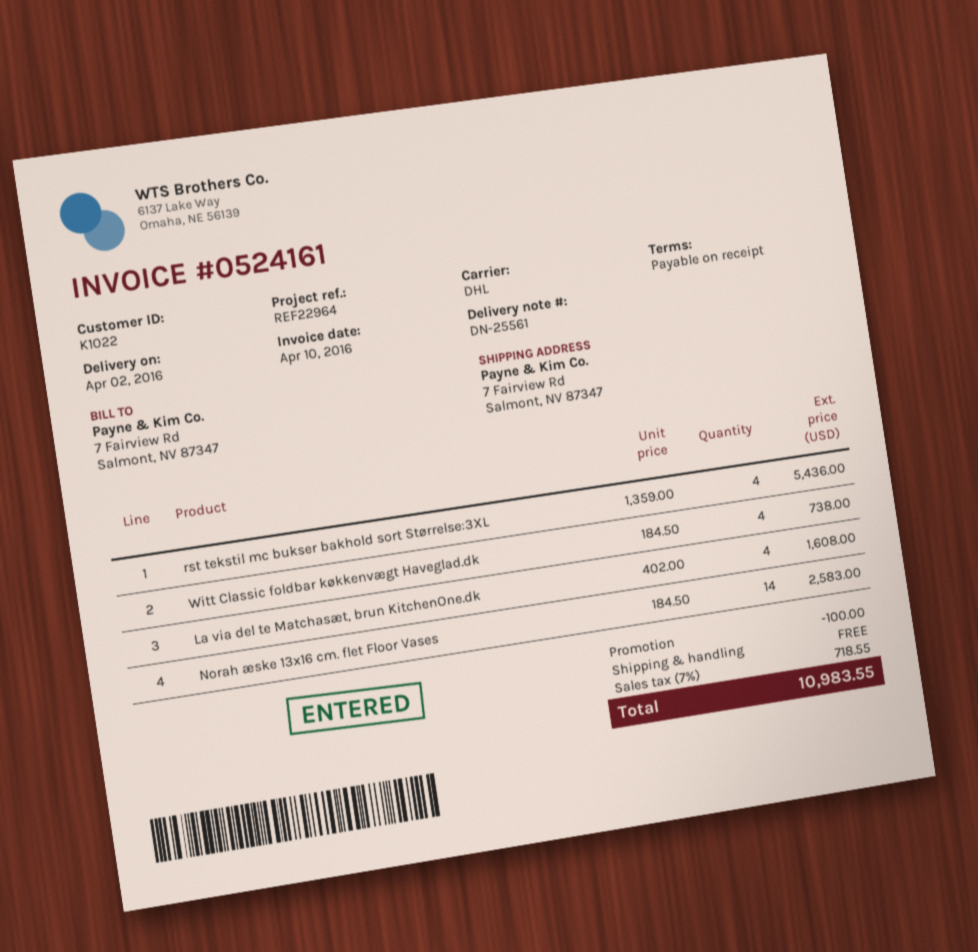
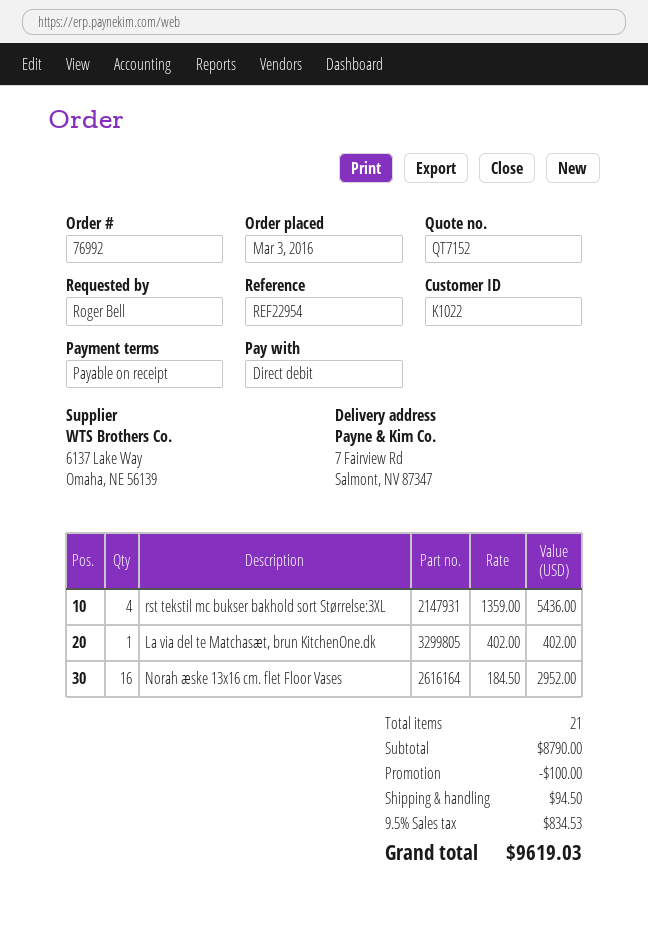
reference: REF22964 -> REF22954
Witt Classic foldbar køkkenvægt Haveglad.dk: 4 x 184.50 = 738.00 -> none
La via del te Matchasæt, brun KitchenOne.dk: 4 x 402.00 = 1608.00 -> 1 x 402.00 = 402.00
Norah æske 13x16 cm. flet Floor Vases: 14 x 184.50 = 2583.00 -> 16 x 184.50 = 2952.00
shipping: 0.00 -> 94.50
tax: 7% = 718.55 -> 9.5% = 834.53
total: 10983.55 -> 9619.03

